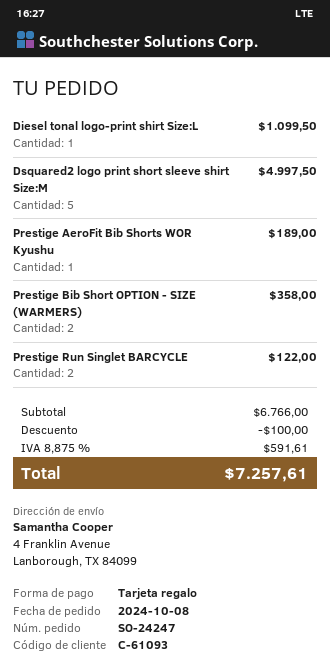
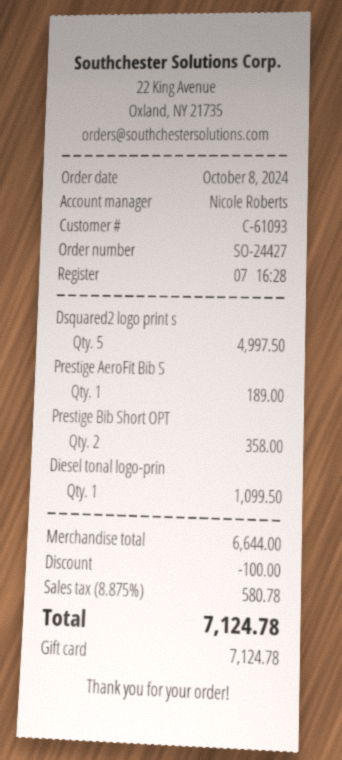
order number: SO-24247 -> SO-24427
Prestige Run Singlet BARCYCLE: 2 for 122.00 -> none
subtotal: 6766.00 -> 6644.00
tax: 8.875% = 591.61 -> 8.875% = 580.78
total: 7257.61 -> 7124.78

